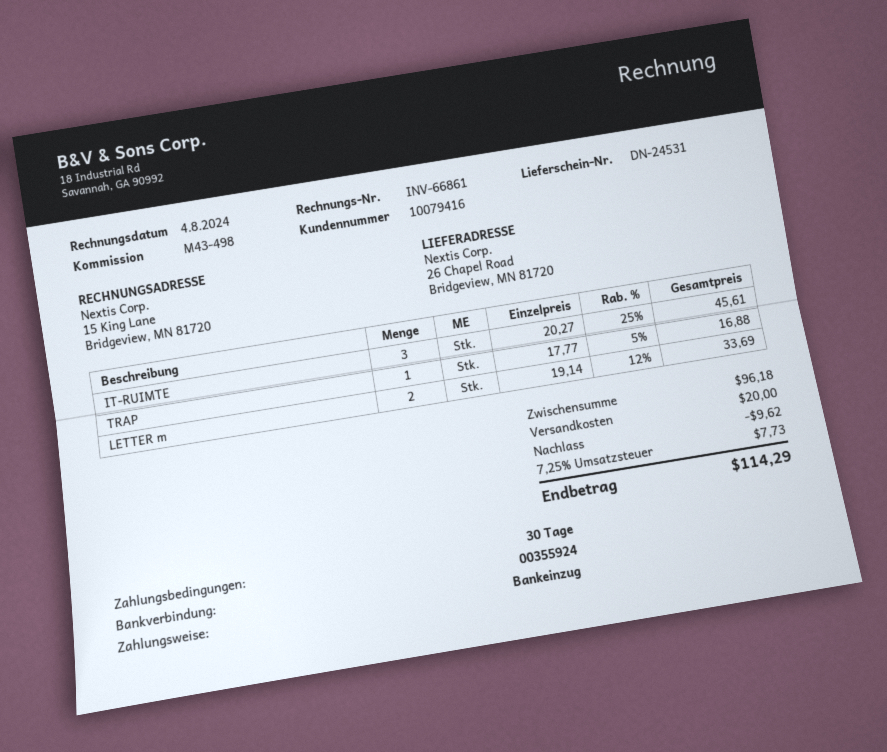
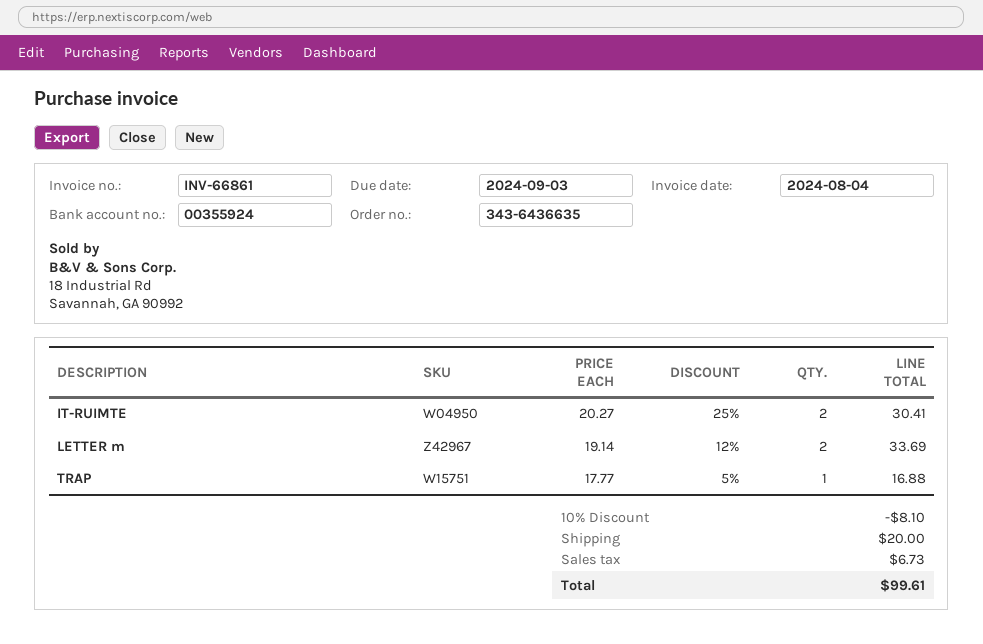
IT-RUIMTE: 3 x 20.27 - 25% = 45.61 -> 2 x 20.27 - 25% = 30.41
discount: 9.62 -> 8.10
tax: 7.73 -> 6.73
total: 114.29 -> 99.61

